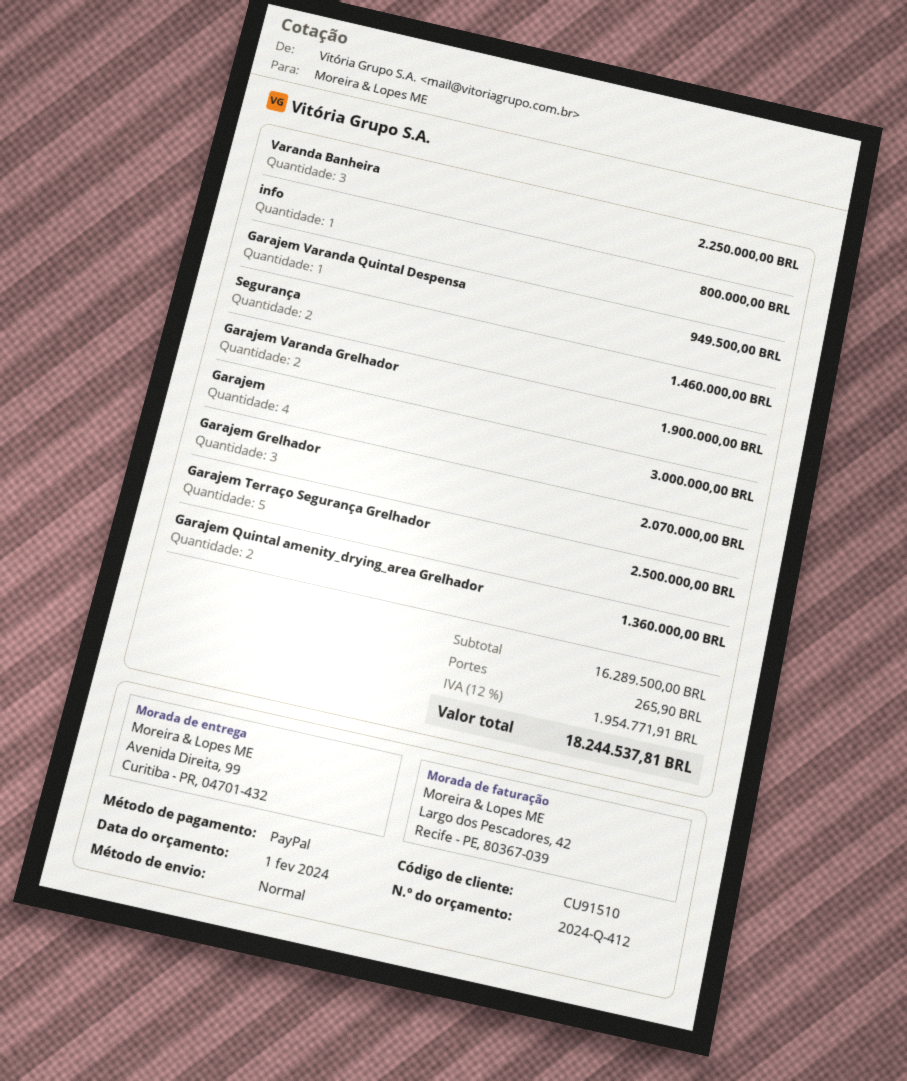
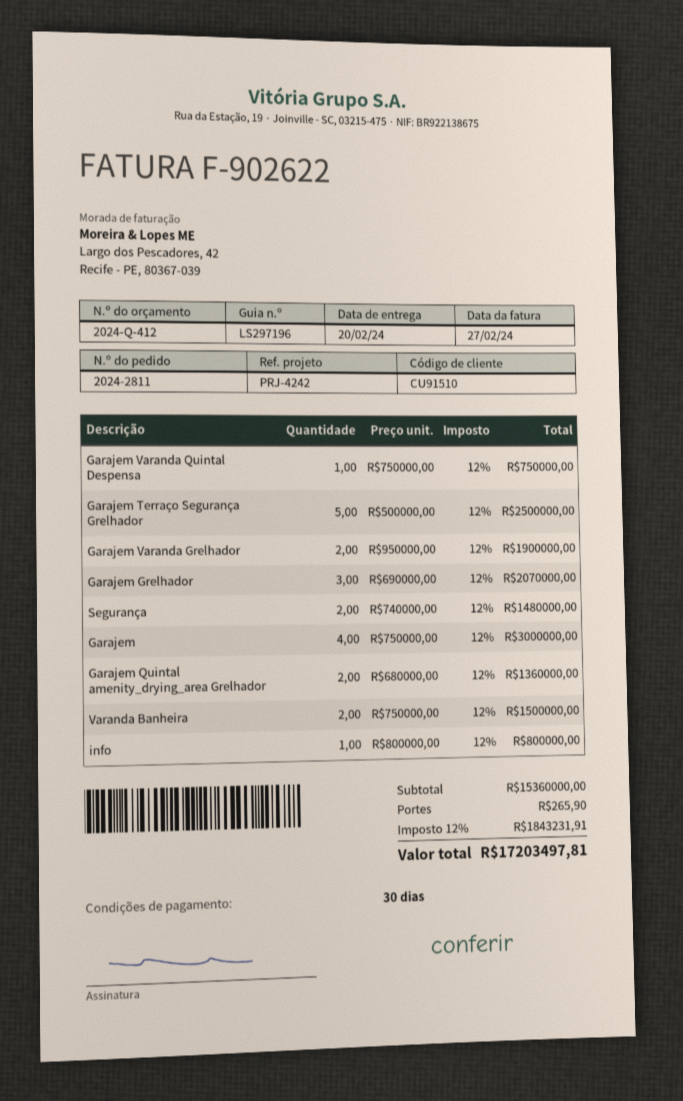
Varanda Banheira: 3 for 2250000.00 -> 2 for 1500000.00
Garajem Varanda Quintal Despensa: 1 for 949500.00 -> 1 for 750000.00
Segurança: 2 for 1460000.00 -> 2 for 1480000.00
subtotal: 16289500.00 -> 15360000.00
tax: 12% = 1954771.91 -> 12% = 1843231.91
total: 18244537.81 -> 17203497.81

